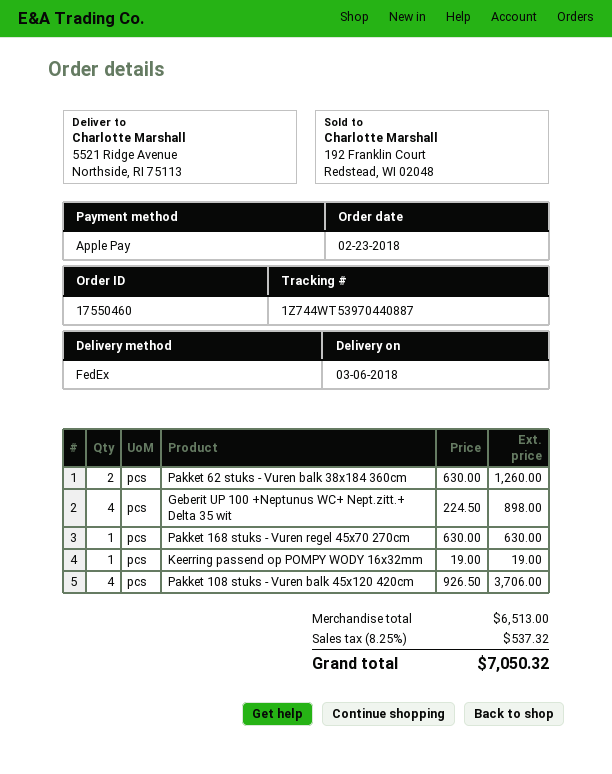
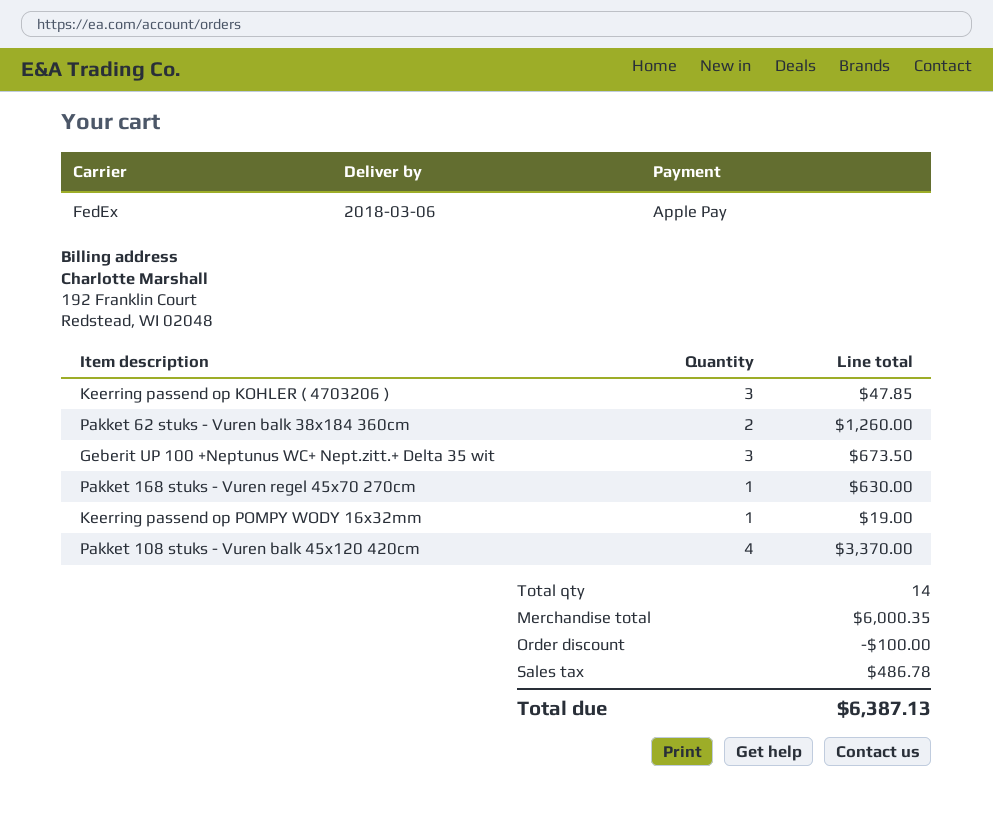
Geberit UP 100 +Neptunus WC+ Nept.zitt.+ Delta 35 wit: 4 for 898.00 -> 3 for 673.50
Pakket 108 stuks - Vuren balk 45x120 420cm: 4 for 3706.00 -> 4 for 3370.00
Keerring passend op KOHLER ( 4703206 ): none -> 3 for 47.85
subtotal: 6513.00 -> 6000.35
discount: none -> 100.00
tax: 537.32 -> 486.78
total: 7050.32 -> 6387.13

